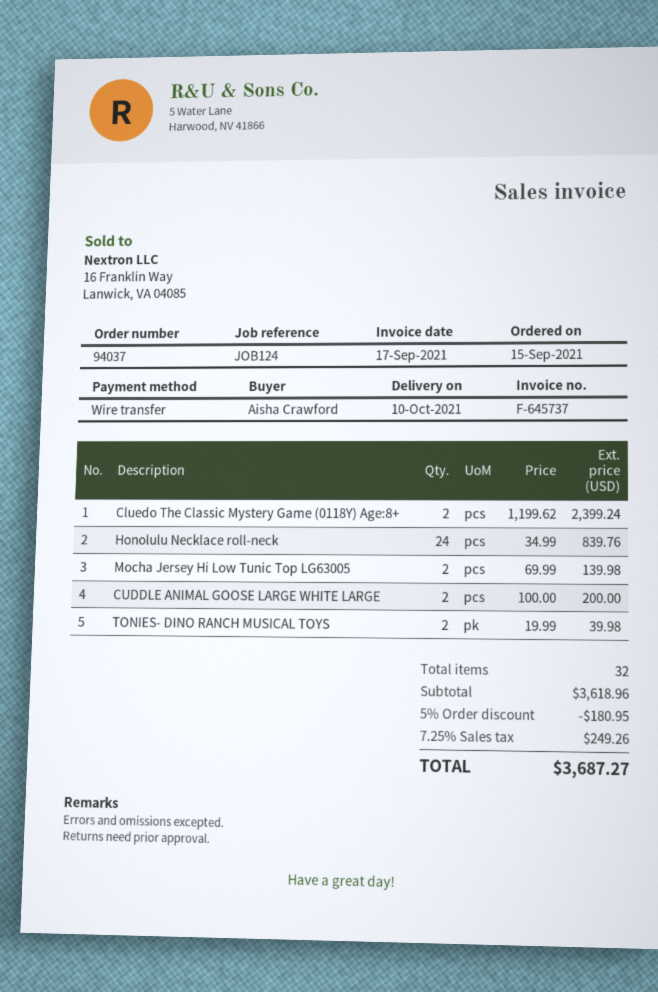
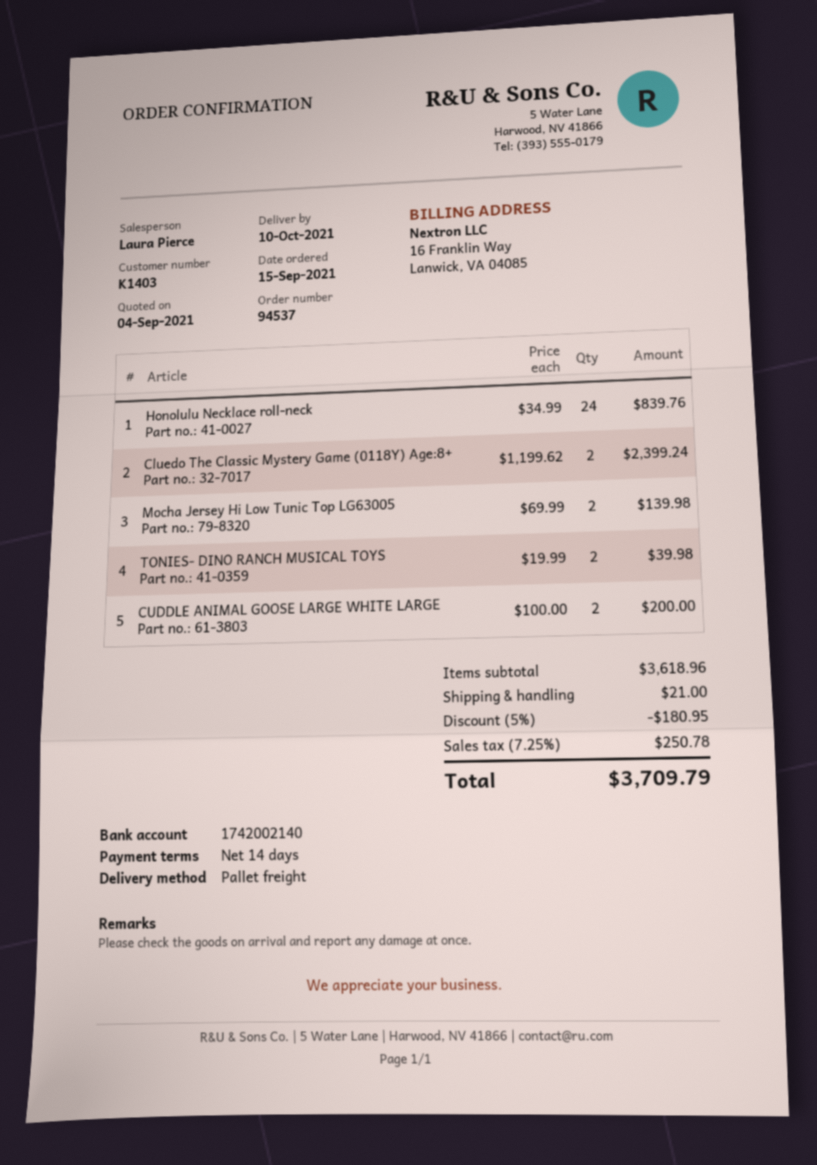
order number: 94037 -> 94537
shipping: none -> 21.00
tax: 7.25% = 249.26 -> 7.25% = 250.78
total: 3687.27 -> 3709.79

